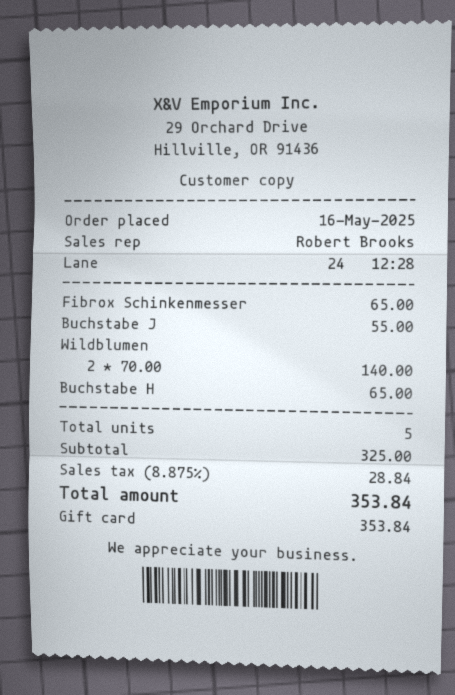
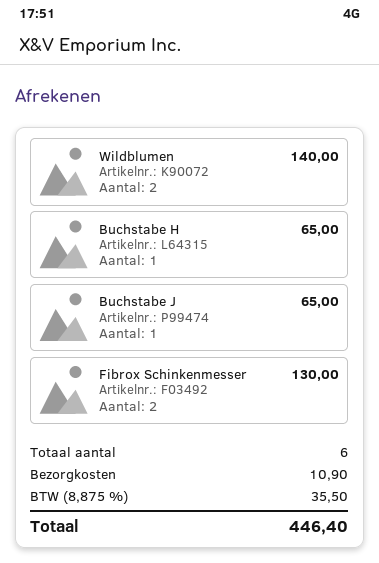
Fibrox Schinkenmesser: 1 for 65.00 -> 2 for 130.00
Buchstabe J: 1 for 55.00 -> 1 for 65.00
total quantity: 5 -> 6
shipping: none -> 10.90
tax: 8.875% = 28.84 -> 8.875% = 35.50
total: 353.84 -> 446.40

